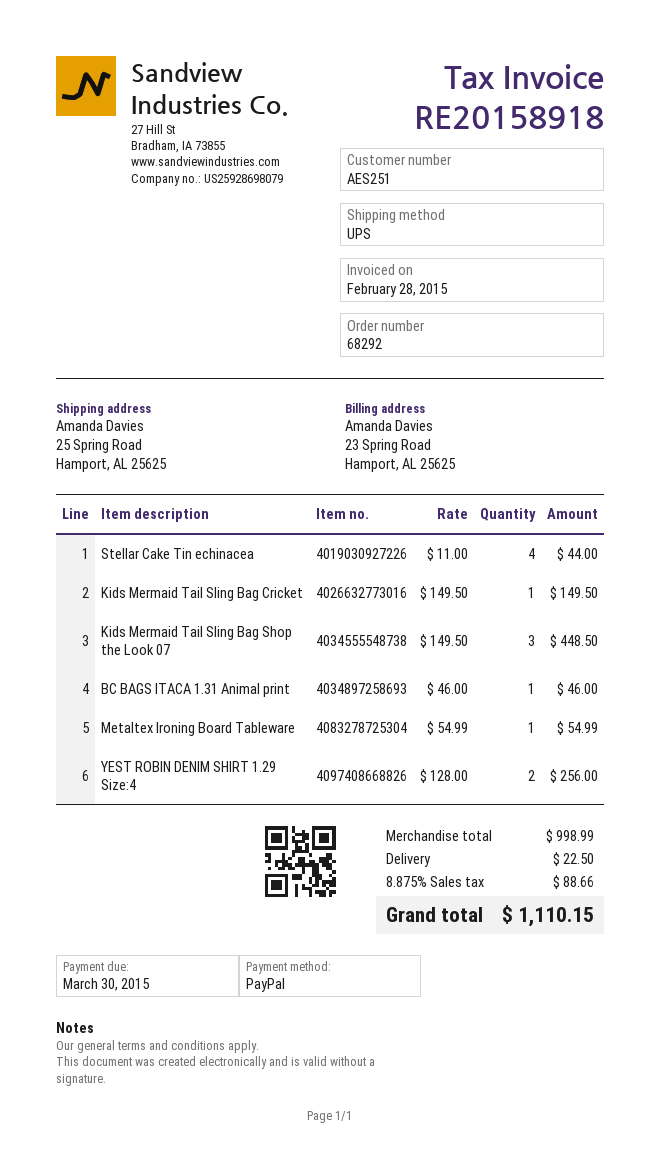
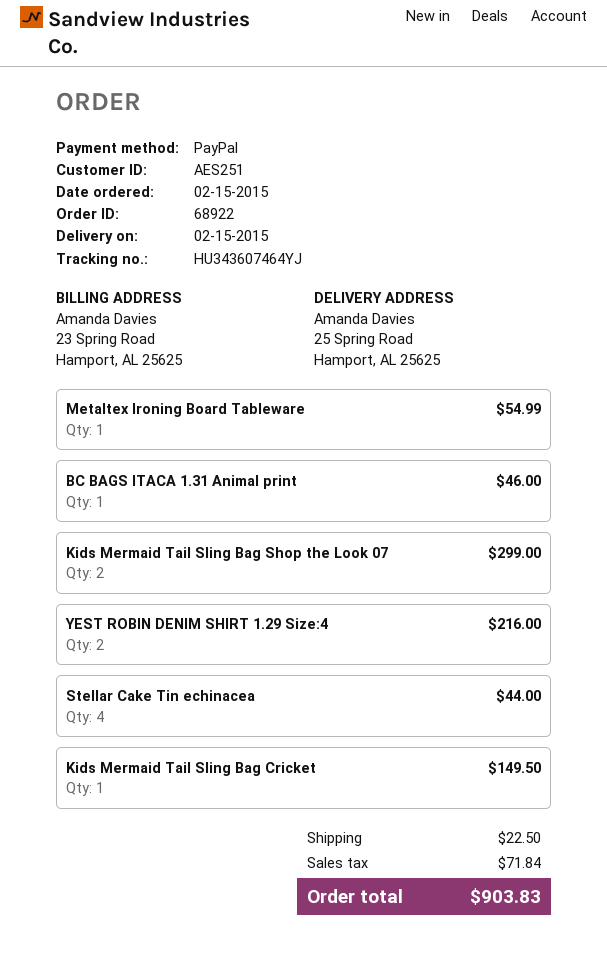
order number: 68292 -> 68922
Kids Mermaid Tail Sling Bag Shop the Look 07: 3 for 448.50 -> 2 for 299.00
YEST ROBIN DENIM SHIRT 1.29 Size:4: 2 for 256.00 -> 2 for 216.00
tax: 88.66 -> 71.84
total: 1110.15 -> 903.83

